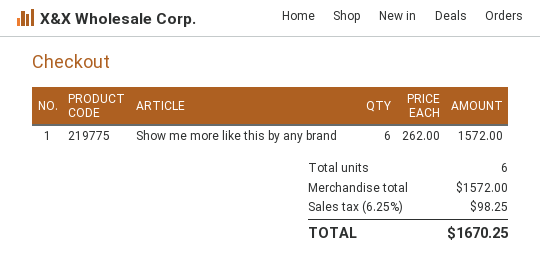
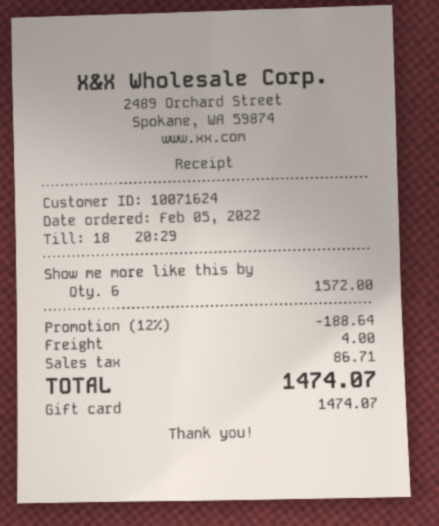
discount: none -> 12% = 188.64
shipping: none -> 4.00
tax: 98.25 -> 86.71
total: 1670.25 -> 1474.07

